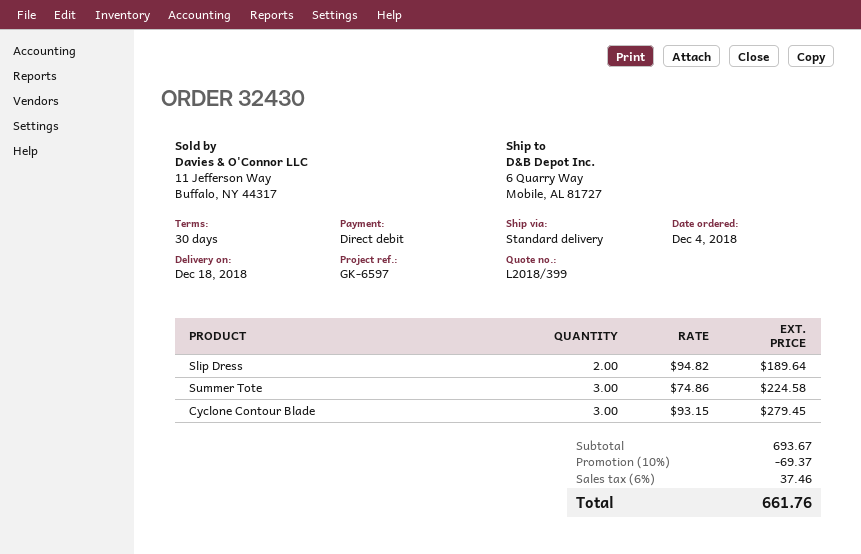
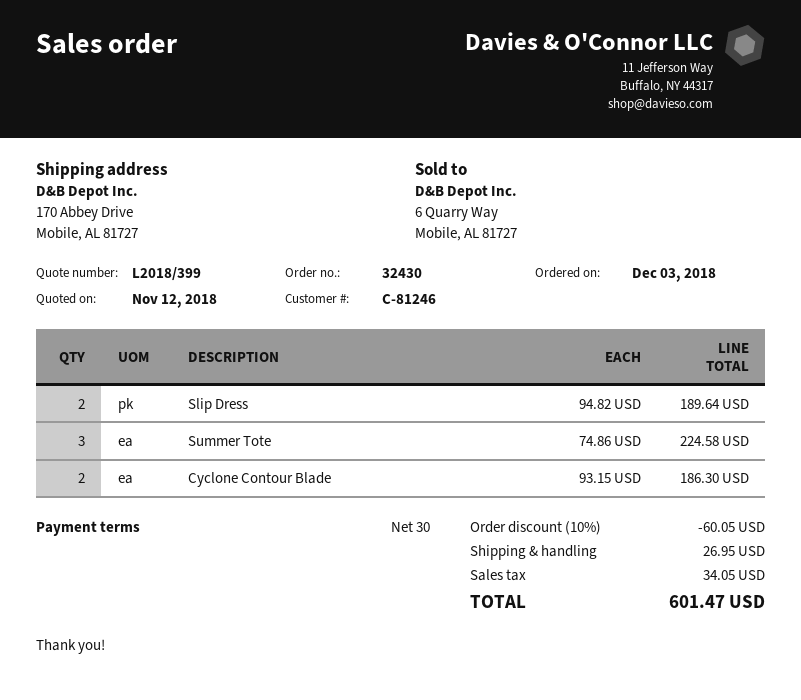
order date: 2018-12-04 -> 2018-12-03
ship to: 6 Quarry Way, Mobile, AL 81727 -> 170 Abbey Drive, Mobile, AL 81727
Cyclone Contour Blade: 3 x 93.15 = 279.45 -> 2 x 93.15 = 186.30
discount: 10% = 69.37 -> 10% = 60.05
shipping: none -> 26.95
tax: 37.46 -> 34.05
total: 661.76 -> 601.47

